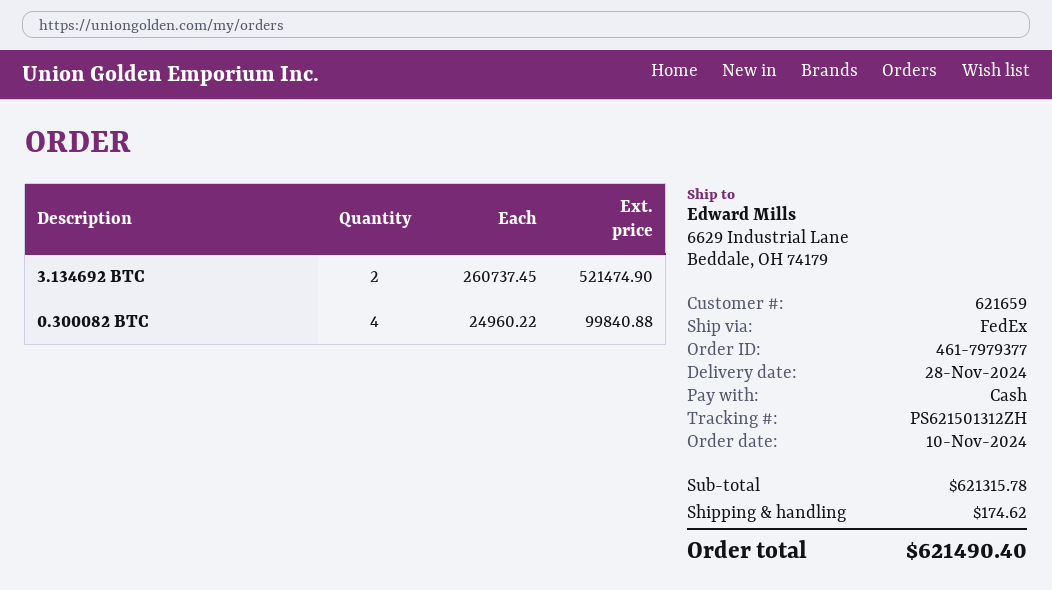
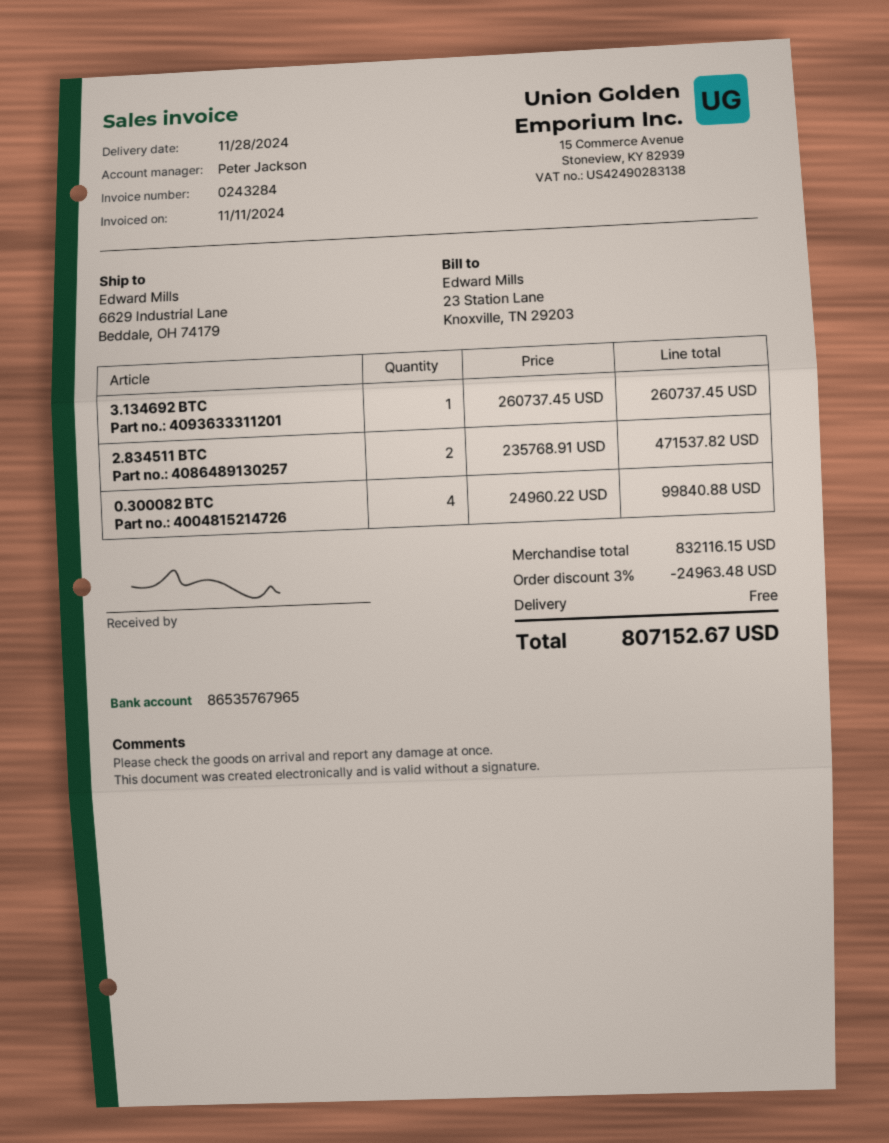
3.134692 BTC: 2 x 260737.45 = 521474.90 -> 1 x 260737.45 = 260737.45
2.834511 BTC: none -> 2 x 235768.91 = 471537.82
subtotal: 621315.78 -> 832116.15
discount: none -> 3% = 24963.48
shipping: 174.62 -> 0.00
total: 621490.40 -> 807152.67

